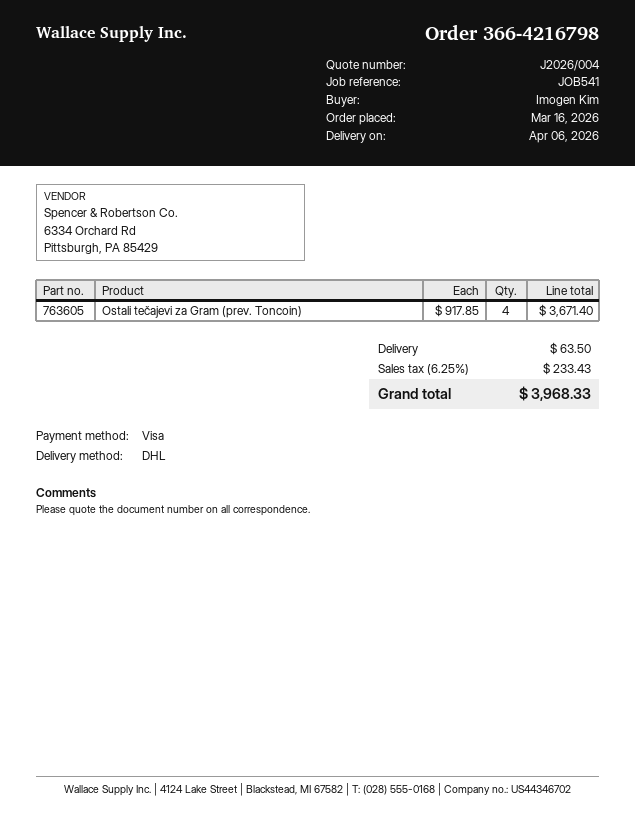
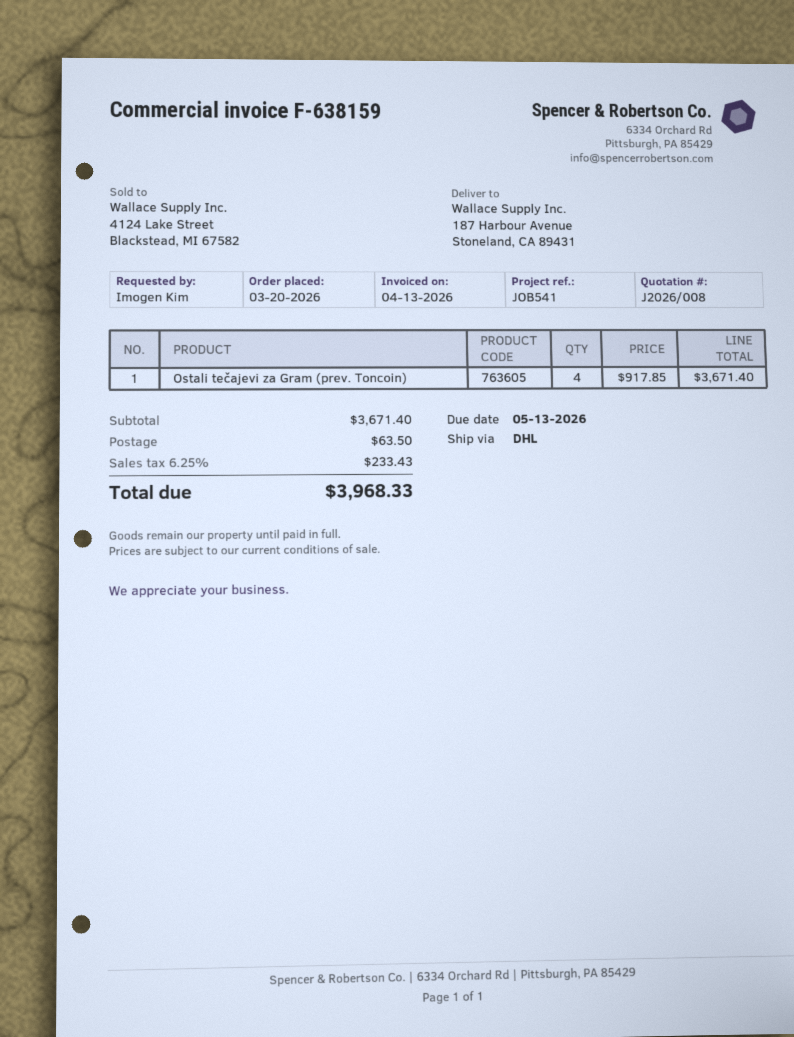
quote number: J2026/004 -> J2026/008
order date: 2026-03-16 -> 2026-03-20

